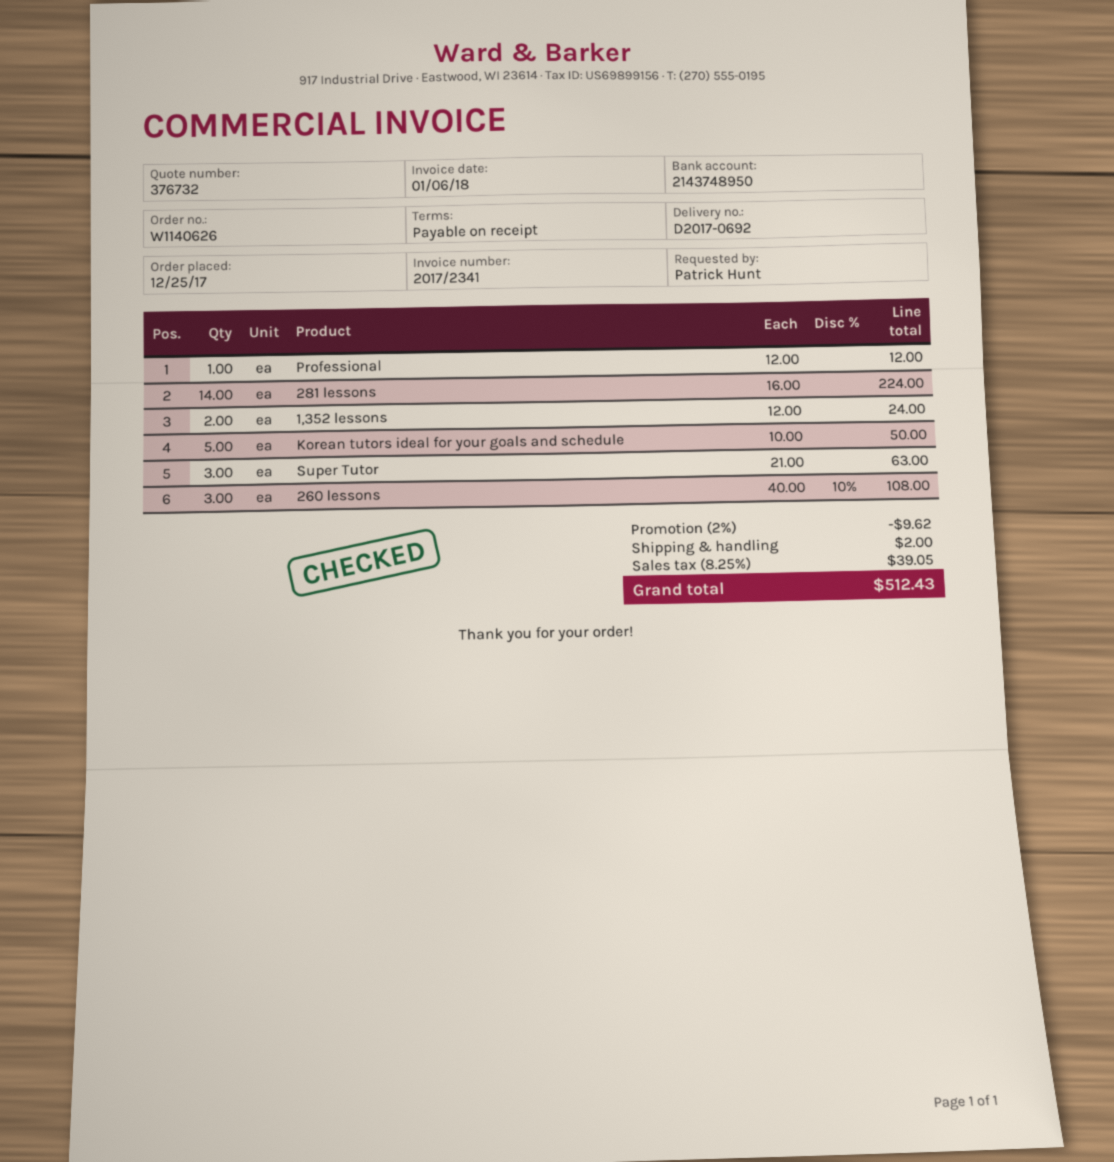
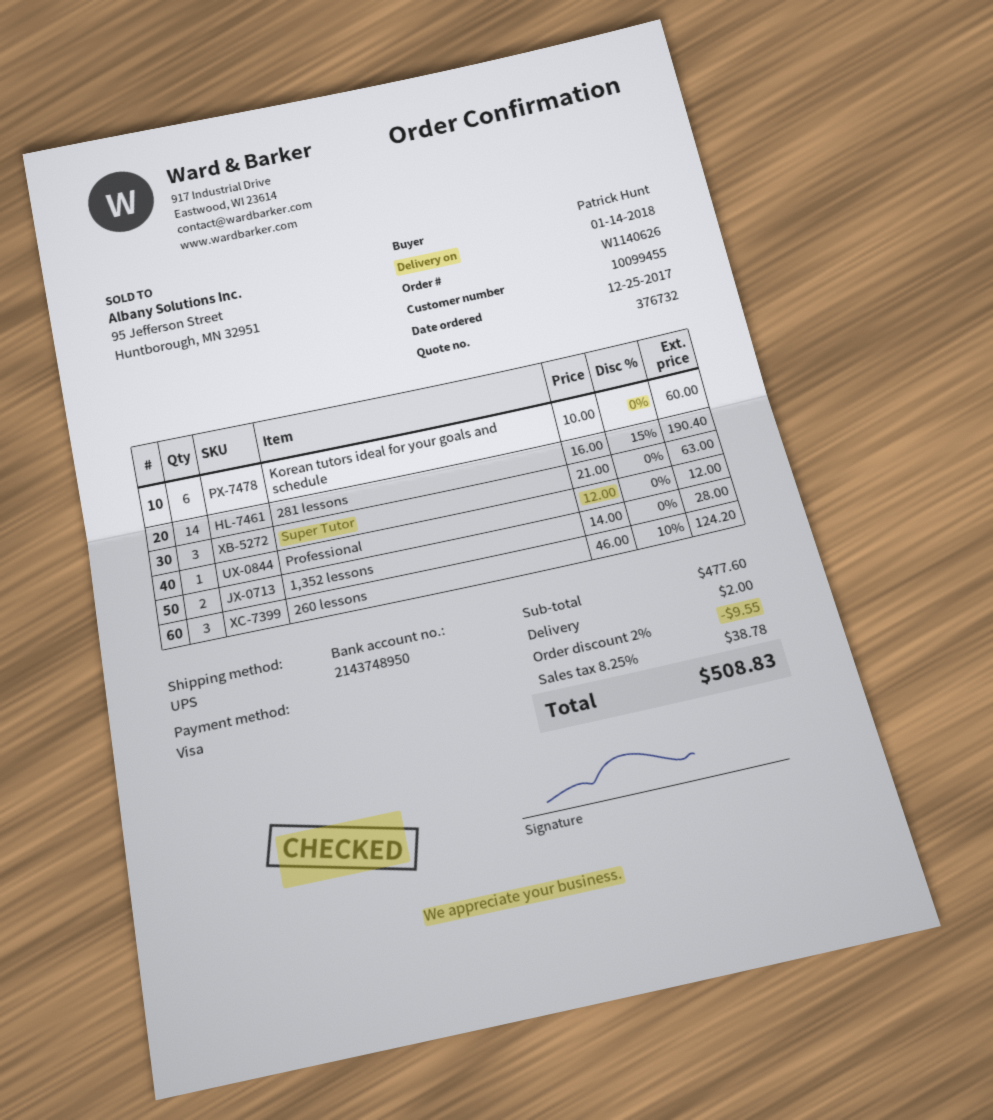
281 lessons: 14 x 16.00 = 224.00 -> 14 x 16.00 - 15% = 190.40
1,352 lessons: 2 x 12.00 = 24.00 -> 2 x 14.00 = 28.00
Korean tutors ideal for your goals and schedule: 5 x 10.00 = 50.00 -> 6 x 10.00 = 60.00
260 lessons: 3 x 40.00 - 10% = 108.00 -> 3 x 46.00 - 10% = 124.20
discount: 2% = 9.62 -> 2% = 9.55
tax: 8.25% = 39.05 -> 8.25% = 38.78
total: 512.43 -> 508.83

